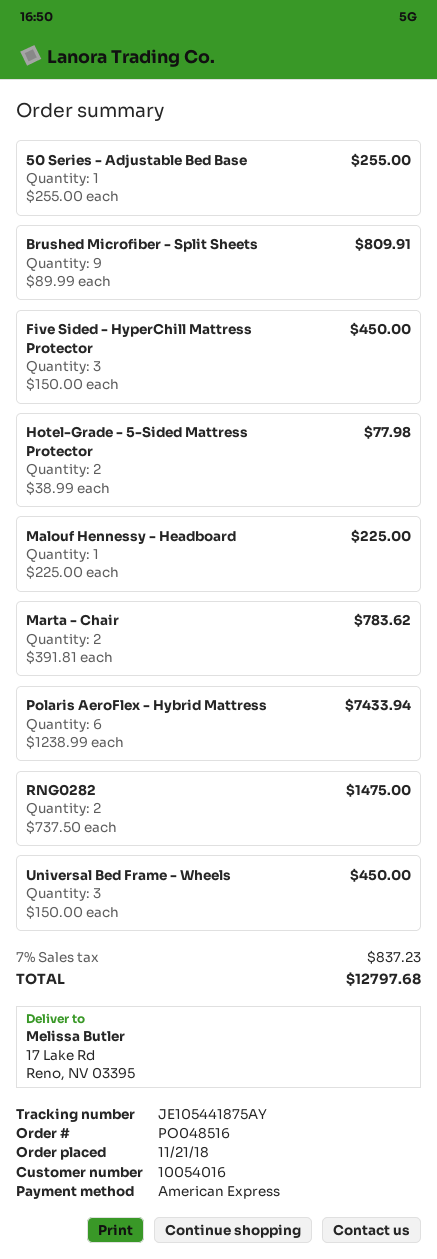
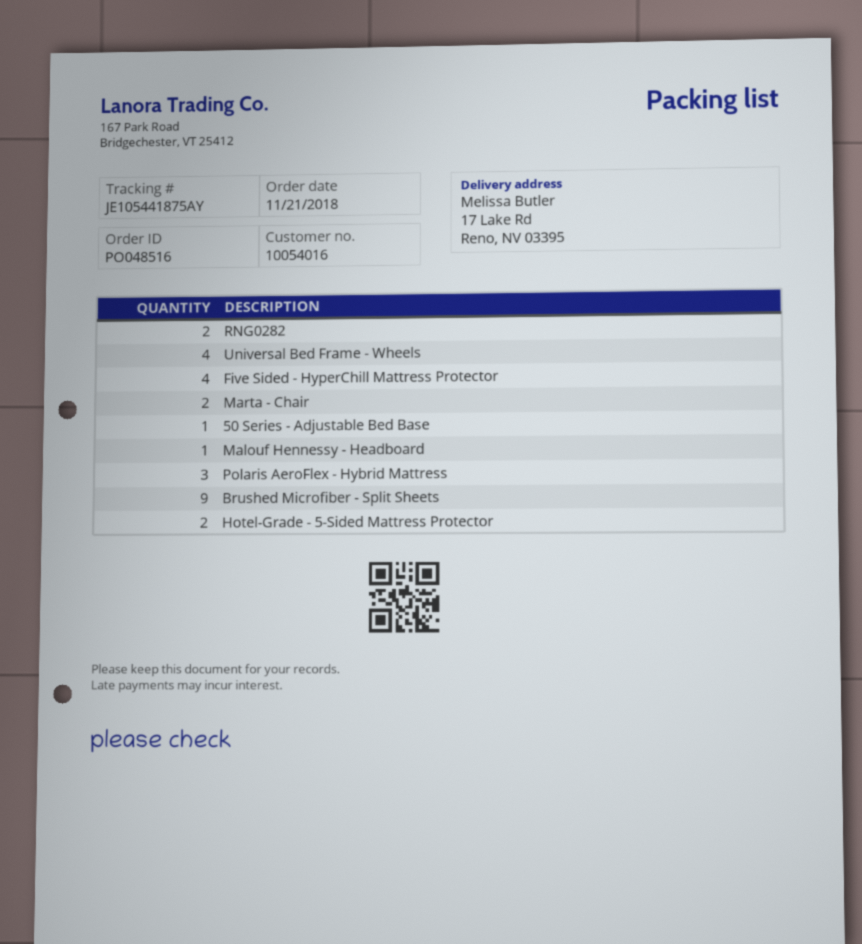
Five Sided - HyperChill Mattress Protector: 3 -> 4
Polaris AeroFlex - Hybrid Mattress: 6 -> 3
Universal Bed Frame - Wheels: 3 -> 4

